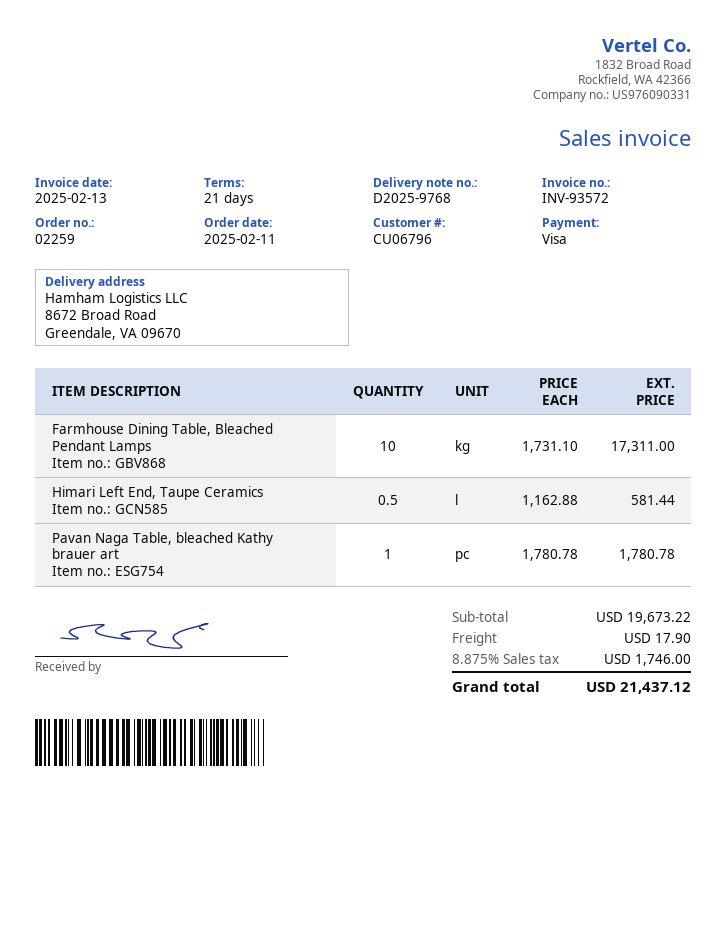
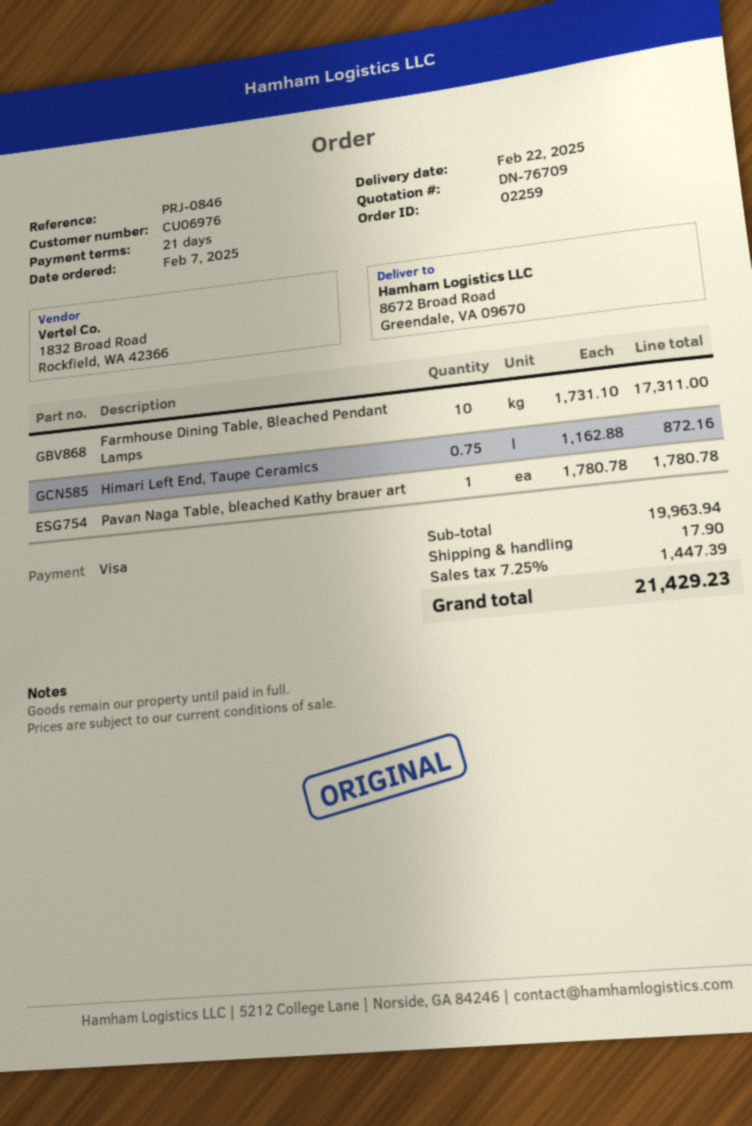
order date: 2025-02-11 -> 2025-02-07
customer number: CU06796 -> CU06976
Himari Left End, Taupe Ceramics: 0.5 x 1162.88 = 581.44 -> 0.75 x 1162.88 = 872.16
subtotal: 19673.22 -> 19963.94
tax: 8.875% = 1746.00 -> 7.25% = 1447.39
total: 21437.12 -> 21429.23

